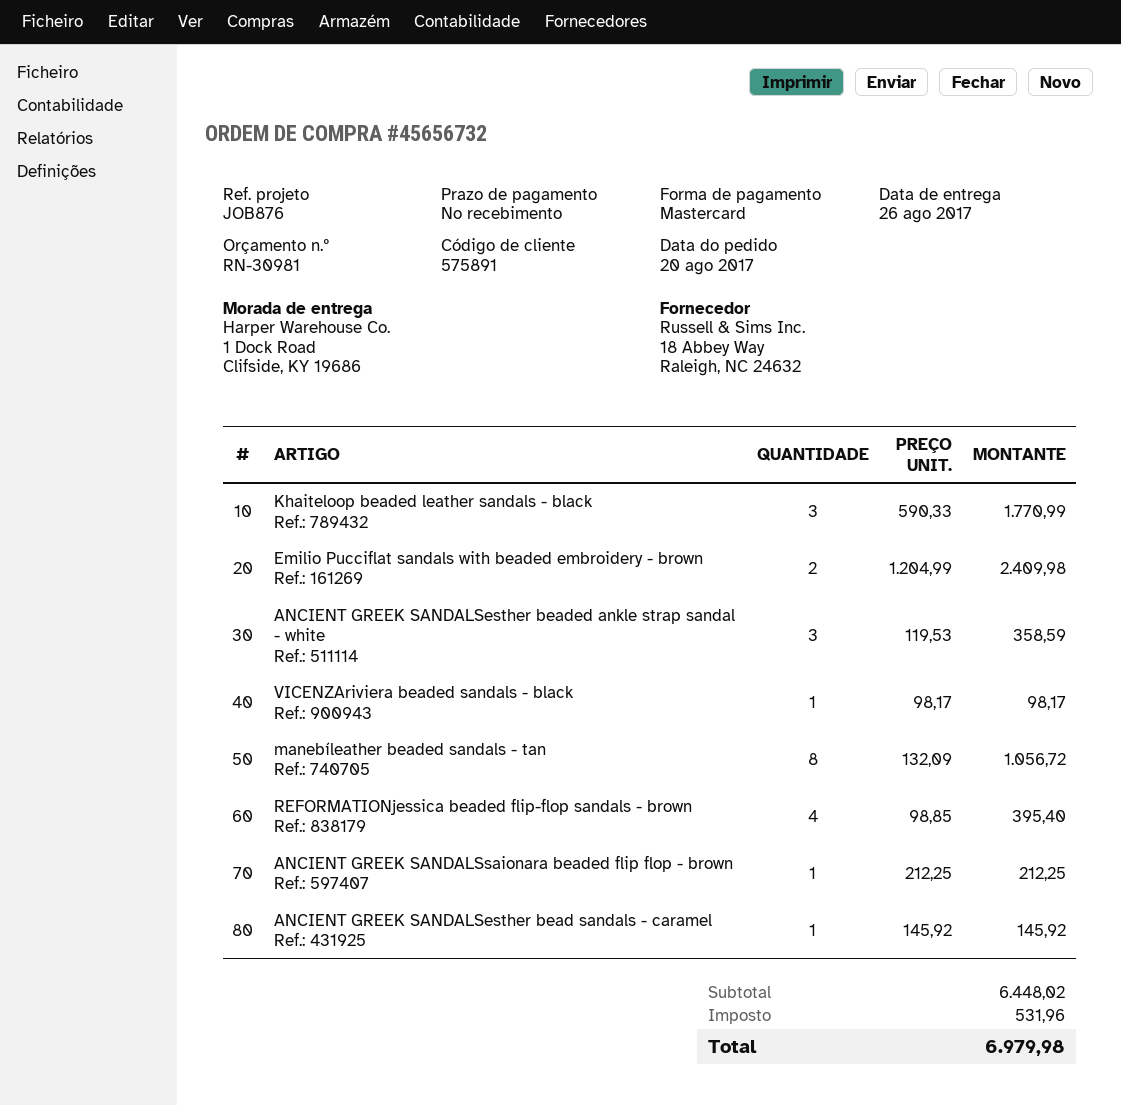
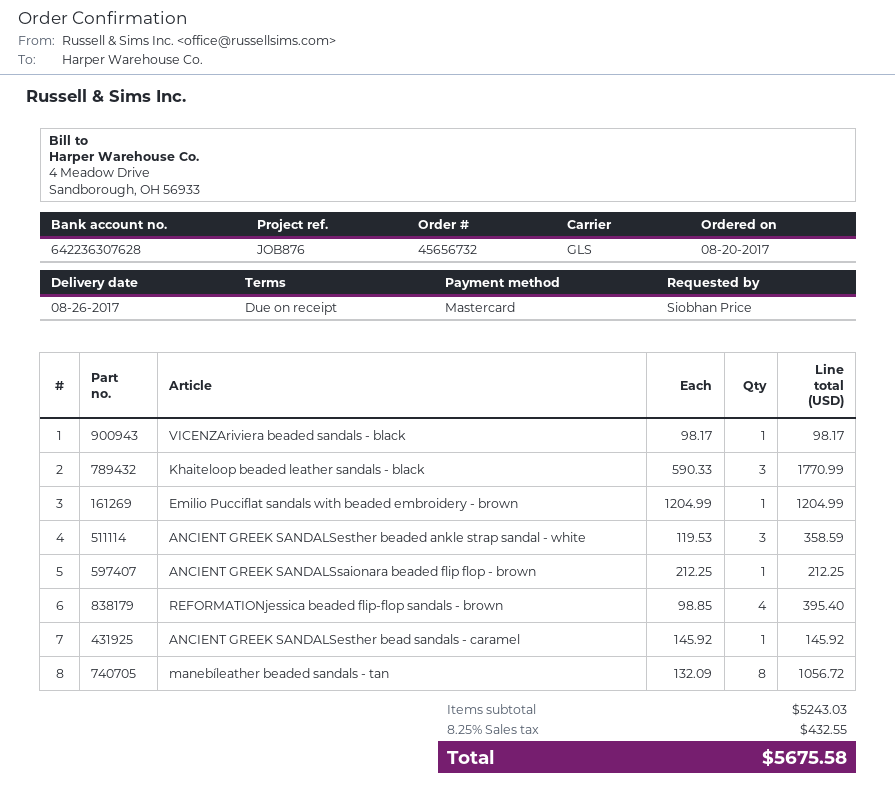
Emilio Pucciflat sandals with beaded embroidery - brown: 2 x 1204.99 = 2409.98 -> 1 x 1204.99 = 1204.99
subtotal: 6448.02 -> 5243.03
tax: 531.96 -> 432.55
total: 6979.98 -> 5675.58

